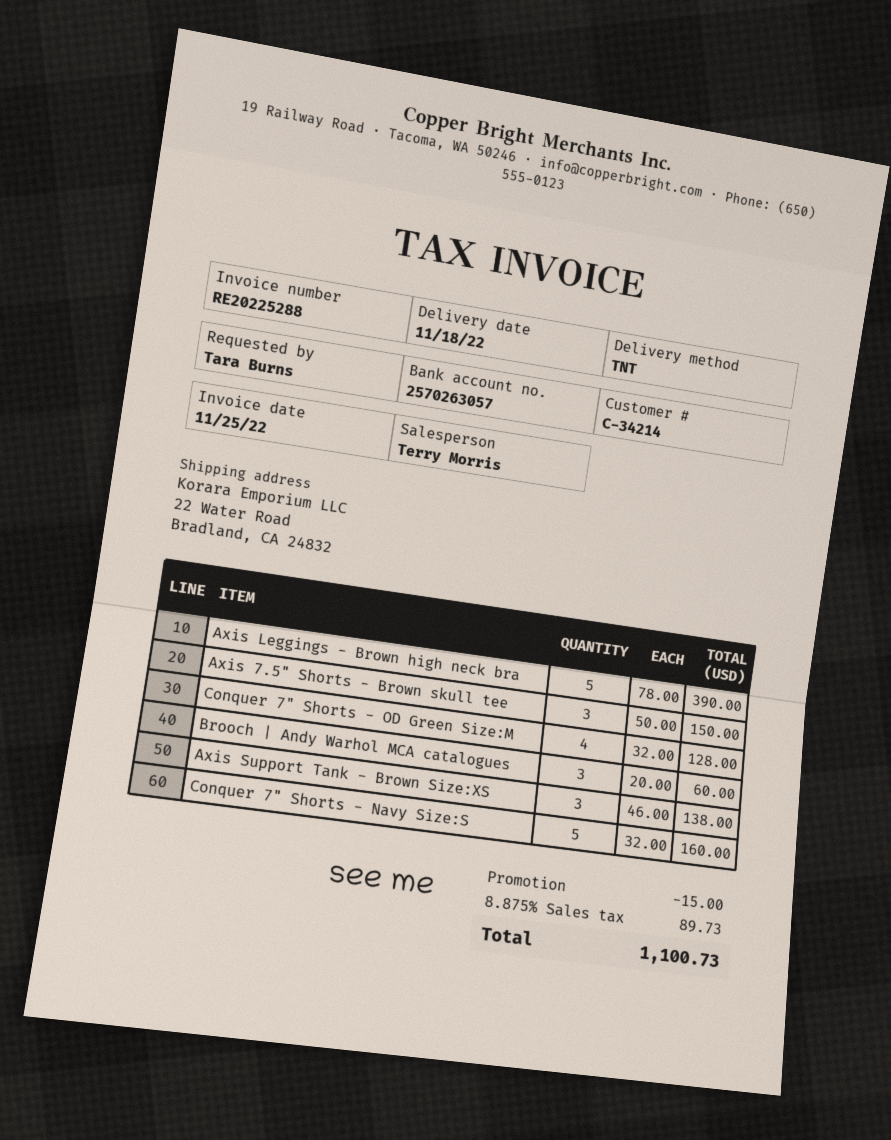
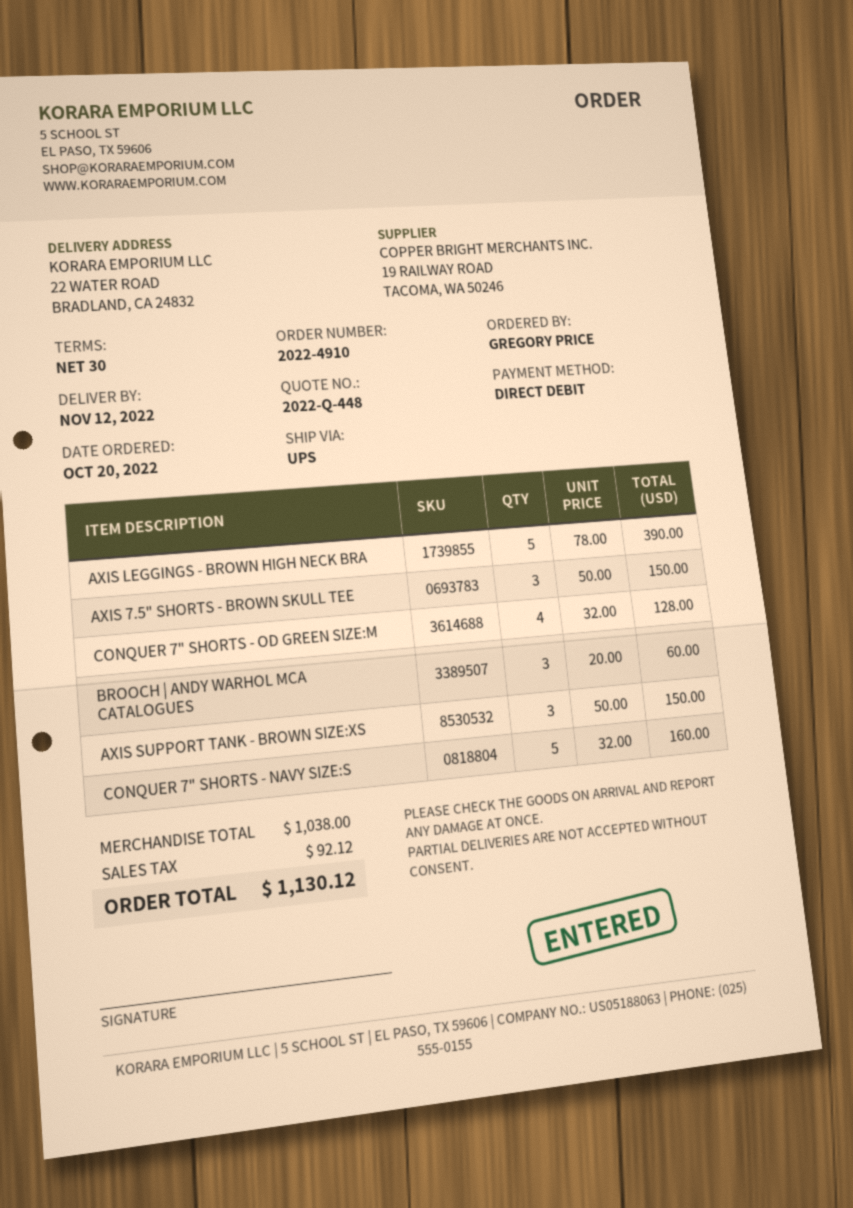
delivery date: 2022-11-18 -> 2022-11-12
ordered by: Tara Burns -> GREGORY PRICE
shipping method: TNT -> UPS
Axis Support Tank - Brown Size:XS: 3 x 46.00 = 138.00 -> 3 x 50.00 = 150.00
discount: 15.00 -> none
tax: 89.73 -> 92.12
total: 1100.73 -> 1130.12

